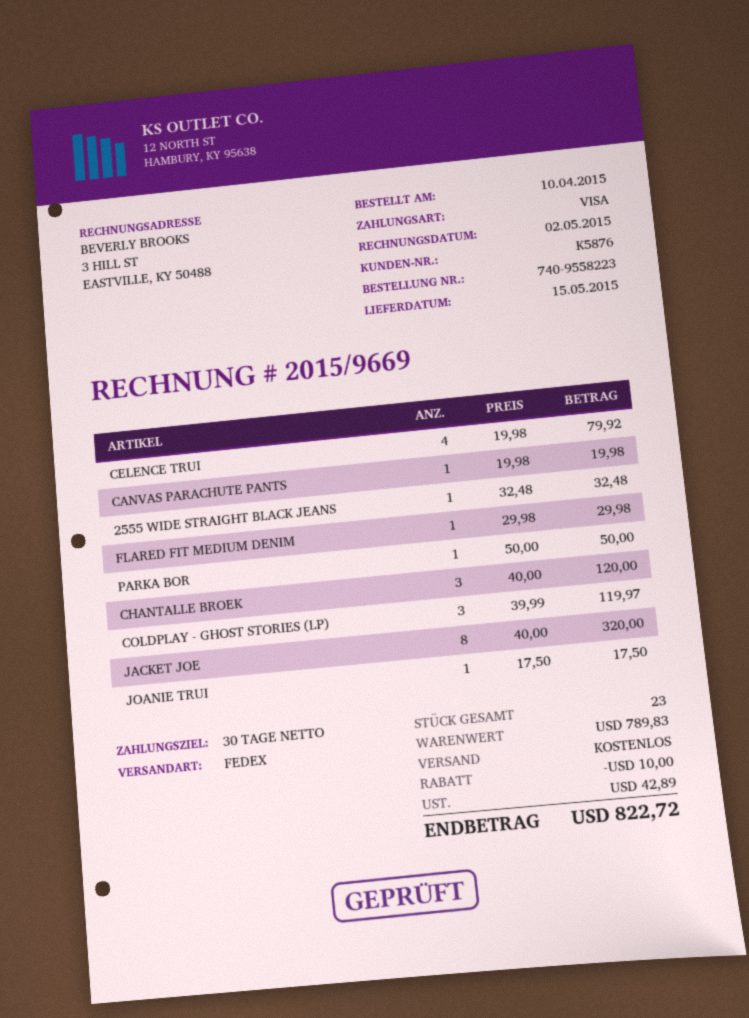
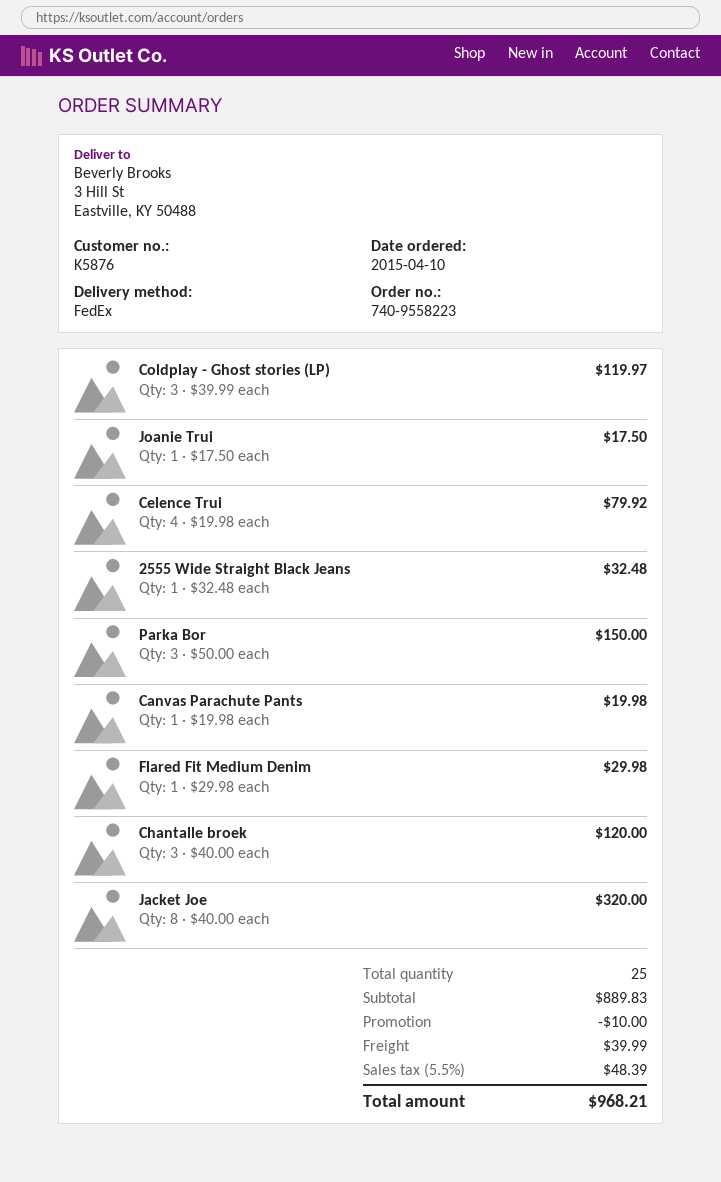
PARKA BOR: 1 x 50.00 = 50.00 -> 3 x 50.00 = 150.00
total quantity: 23 -> 25
subtotal: 789.83 -> 889.83
shipping: 0.00 -> 39.99
tax: 42.89 -> 48.39
total: 822.72 -> 968.21

